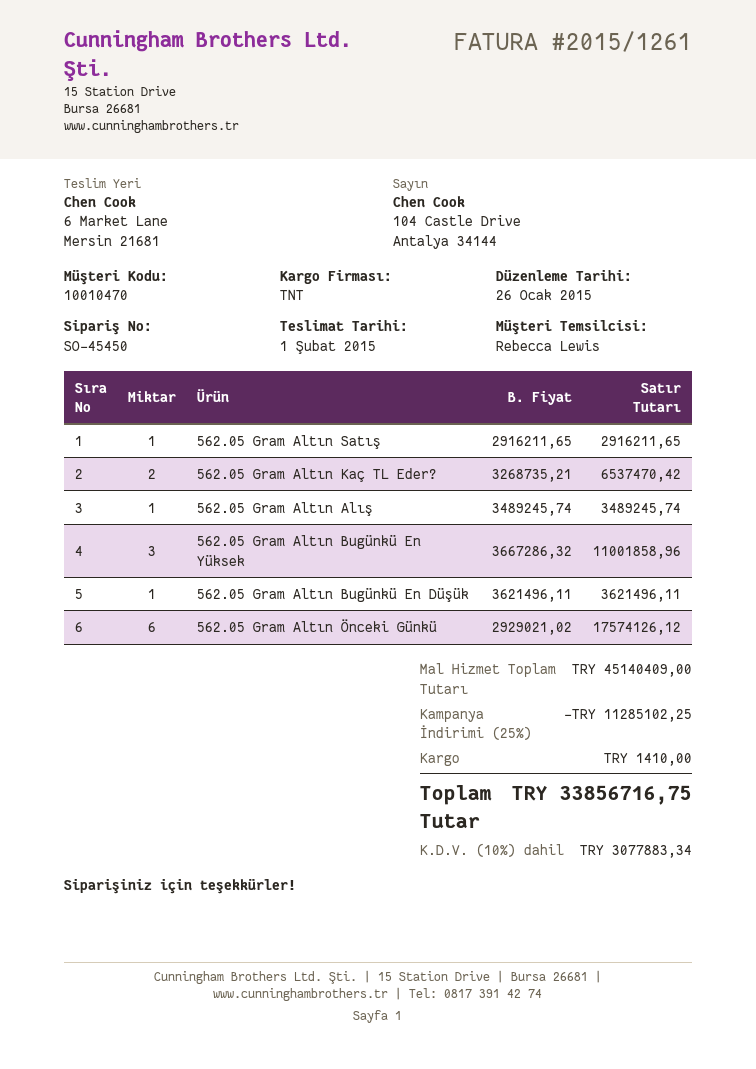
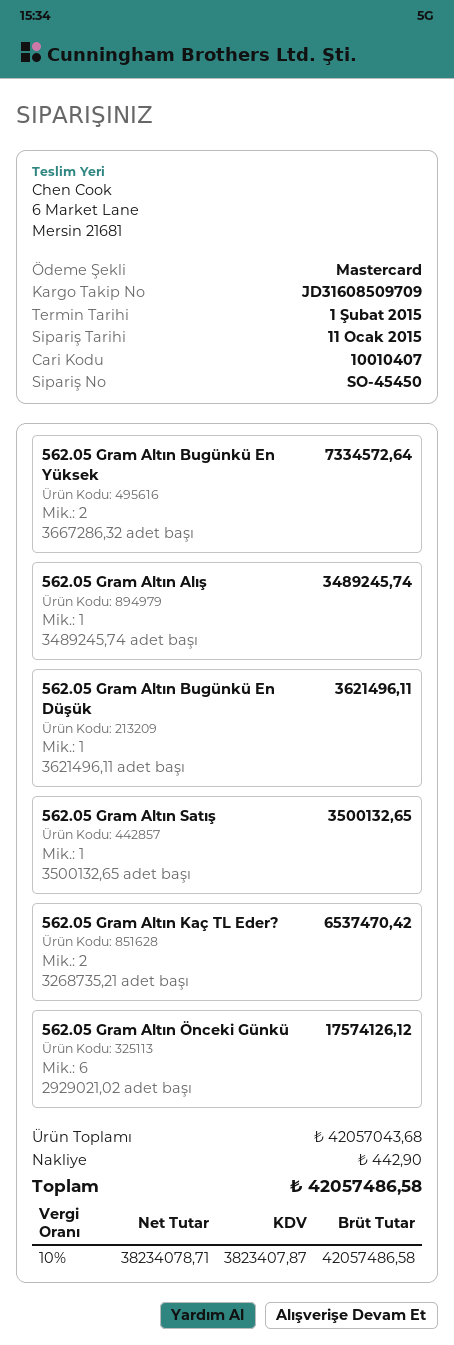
customer number: 10010470 -> 10010407
562.05 Gram Altın Satış: 1 x 2916211.65 = 2916211.65 -> 1 x 3500132.65 = 3500132.65
562.05 Gram Altın Bugünkü En Yüksek: 3 x 3667286.32 = 11001858.96 -> 2 x 3667286.32 = 7334572.64
subtotal: 45140409.00 -> 42057043.68
discount: 25% = 11285102.25 -> none
shipping: 1410.00 -> 442.90
tax: 10% = 3077883.34 -> 10% = 3823407.87
total: 33856716.75 -> 42057486.58

